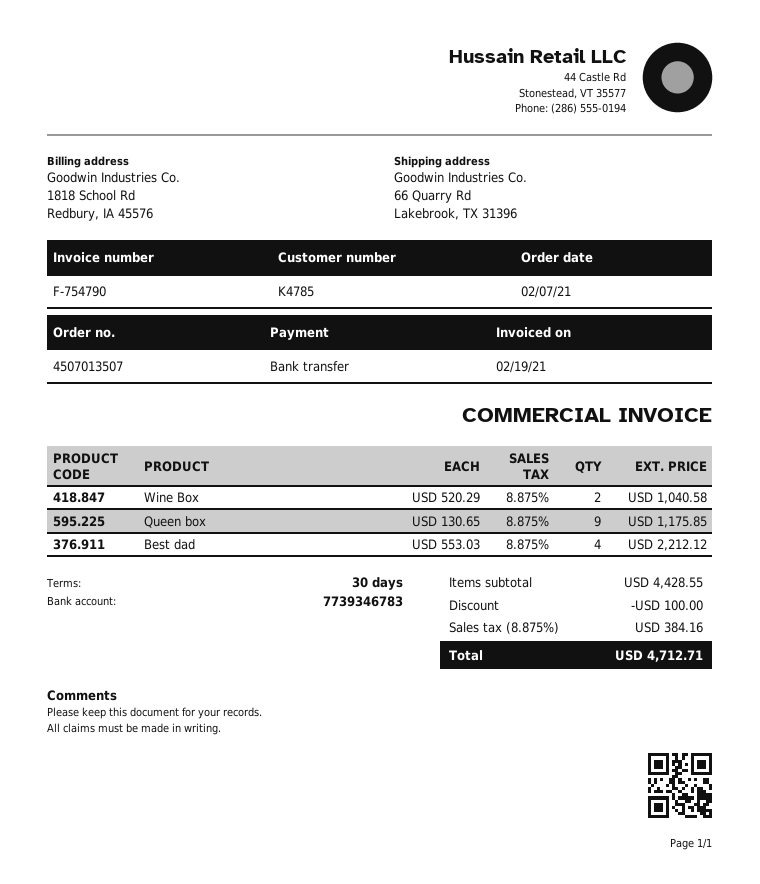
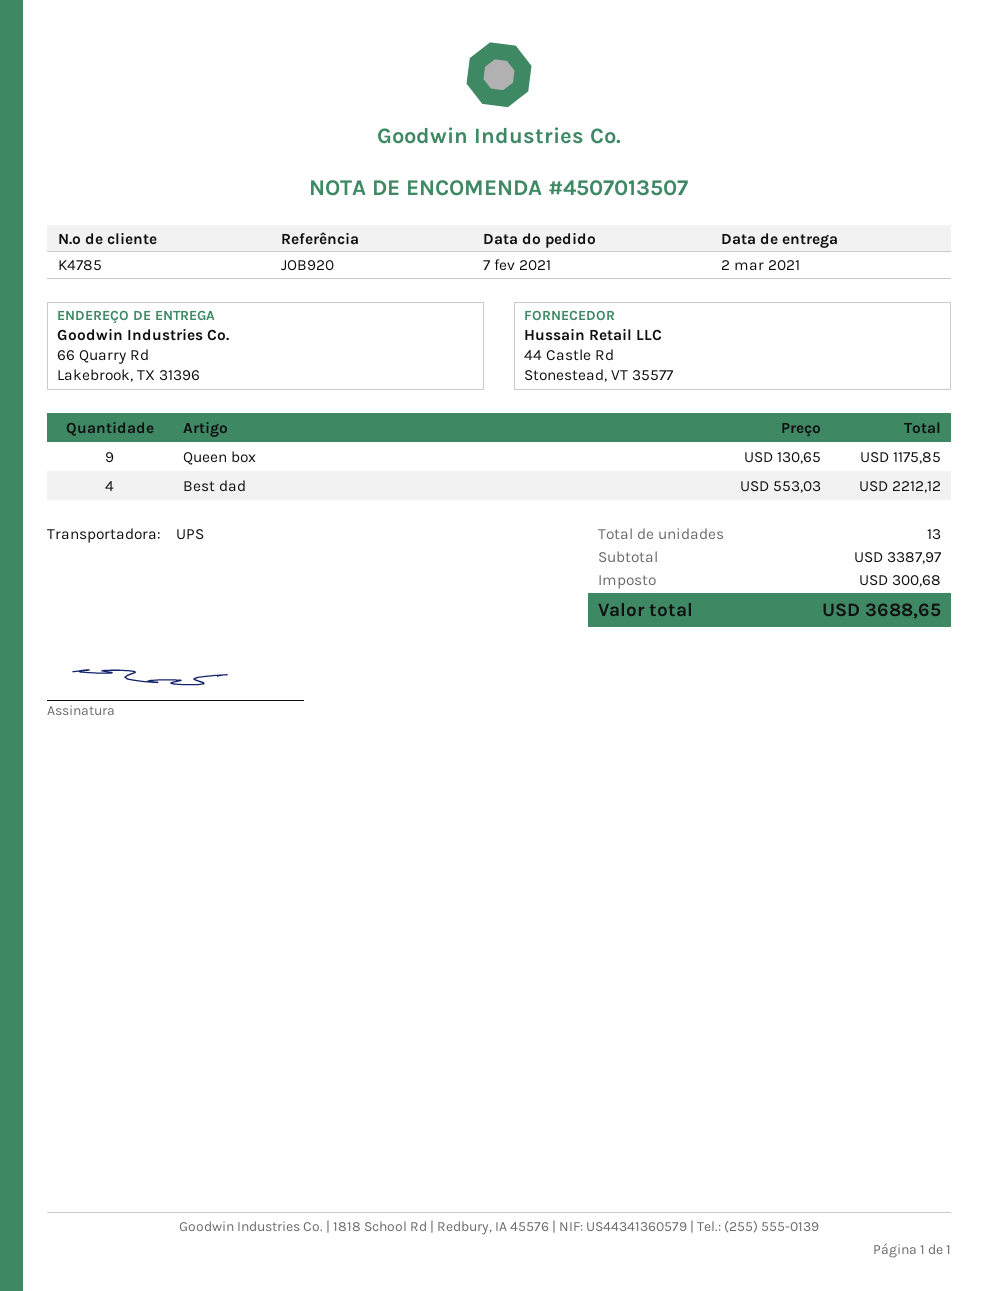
Wine Box: 2 x 520.29 = 1040.58 -> none
subtotal: 4428.55 -> 3387.97
discount: 100.00 -> none
tax: 384.16 -> 300.68
total: 4712.71 -> 3688.65

